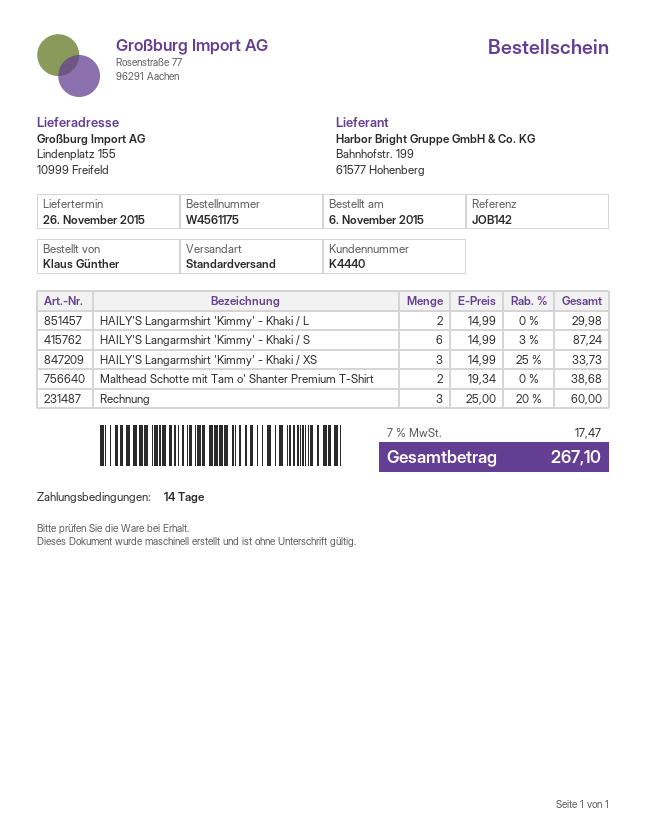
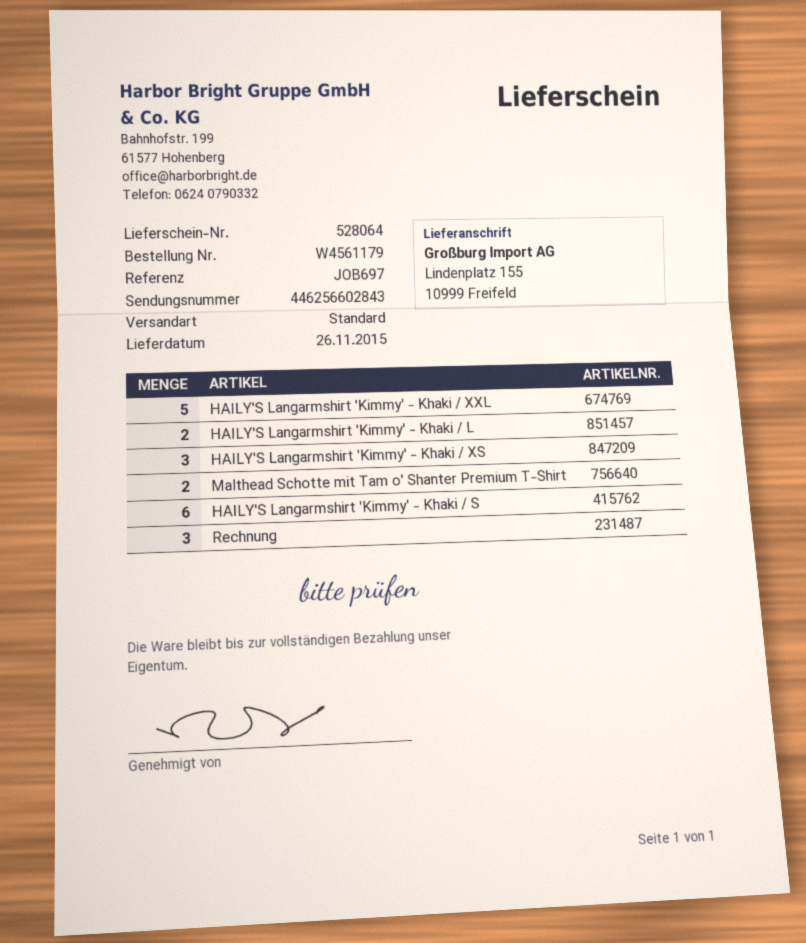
order number: W4561175 -> W4561179
reference: JOB142 -> JOB697
HAILY'S Langarmshirt 'Kimmy' - Khaki / XXL: none -> 5

